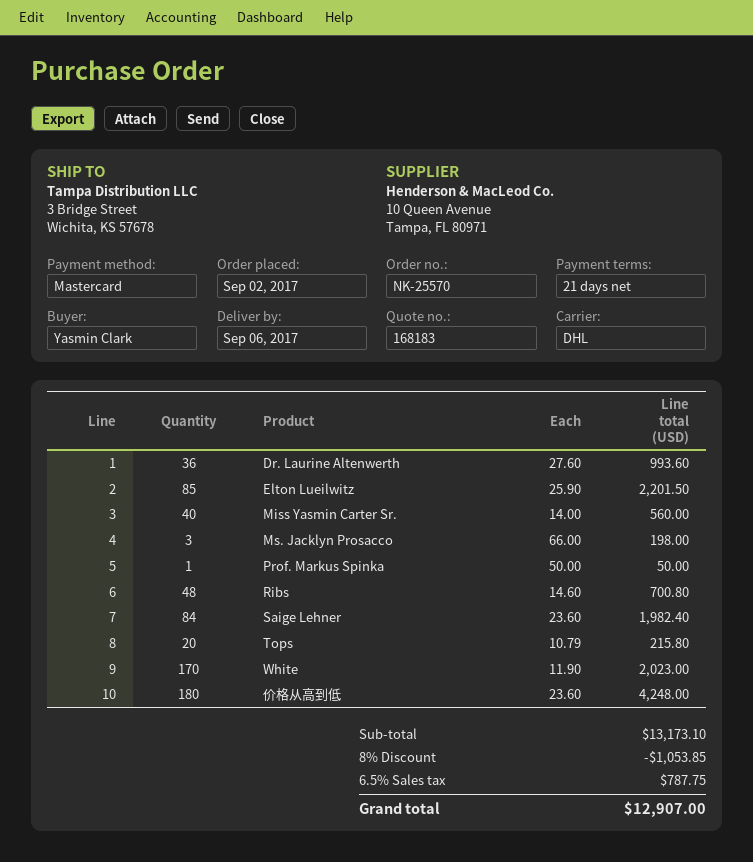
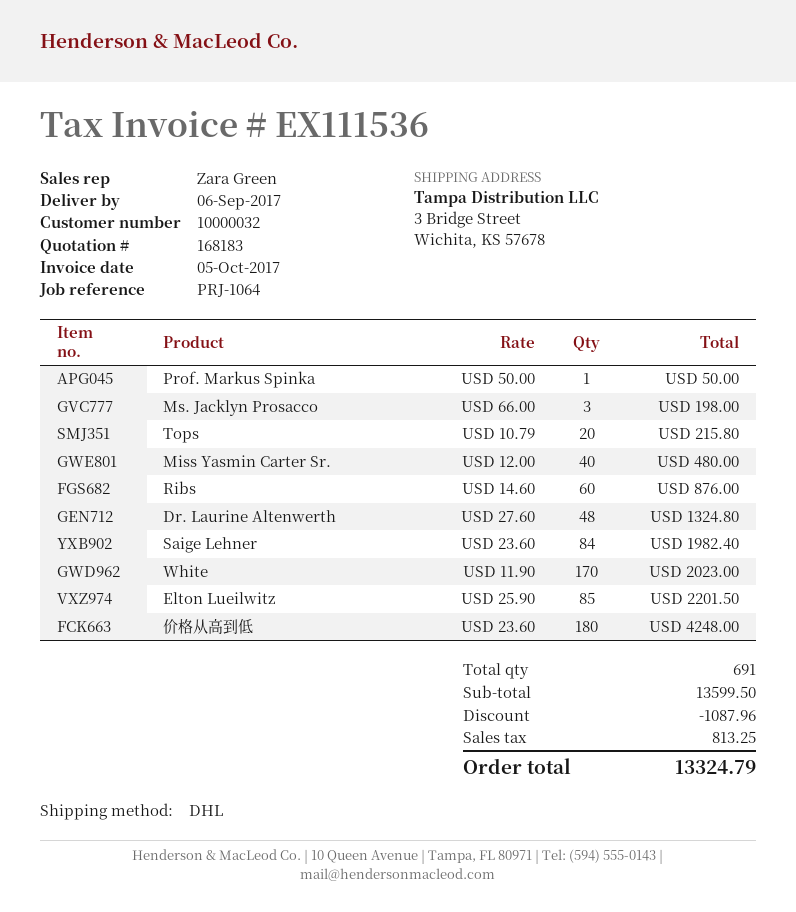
Dr. Laurine Altenwerth: 36 x 27.60 = 993.60 -> 48 x 27.60 = 1324.80
Miss Yasmin Carter Sr.: 40 x 14.00 = 560.00 -> 40 x 12.00 = 480.00
Ribs: 48 x 14.60 = 700.80 -> 60 x 14.60 = 876.00
subtotal: 13173.10 -> 13599.50
discount: 1053.85 -> 1087.96
tax: 787.75 -> 813.25
total: 12907.00 -> 13324.79

